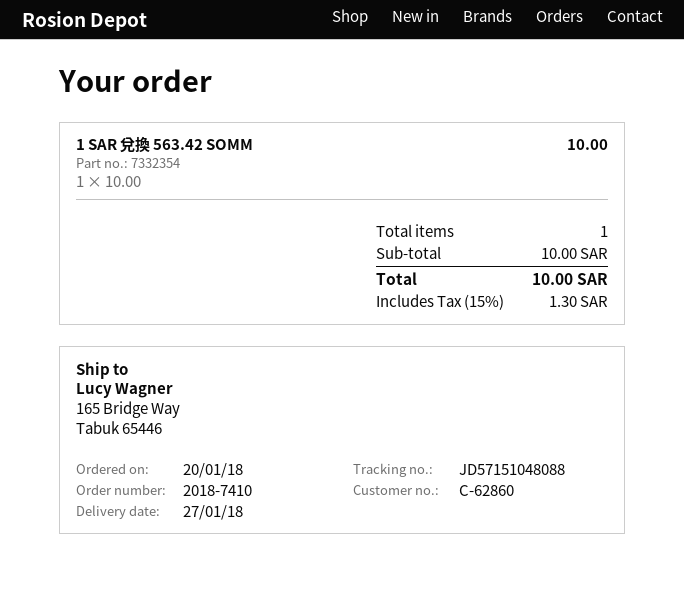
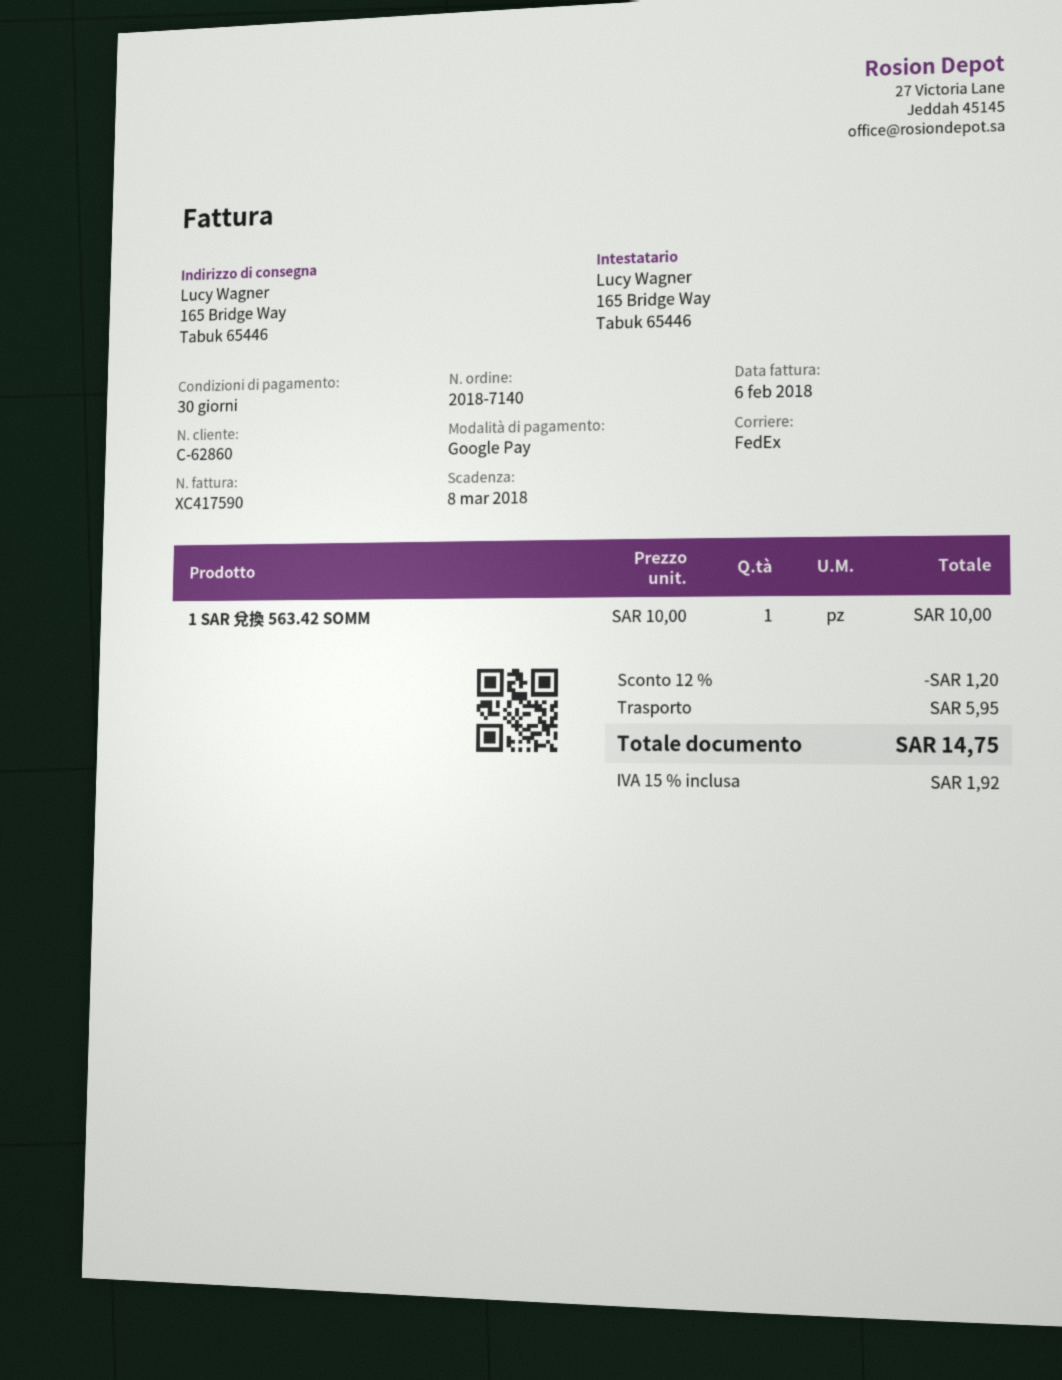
order number: 2018-7410 -> 2018-7140
discount: none -> 12% = 1.20
shipping: none -> 5.95
tax: 15% = 1.30 -> 15% = 1.92
total: 10.00 -> 14.75

